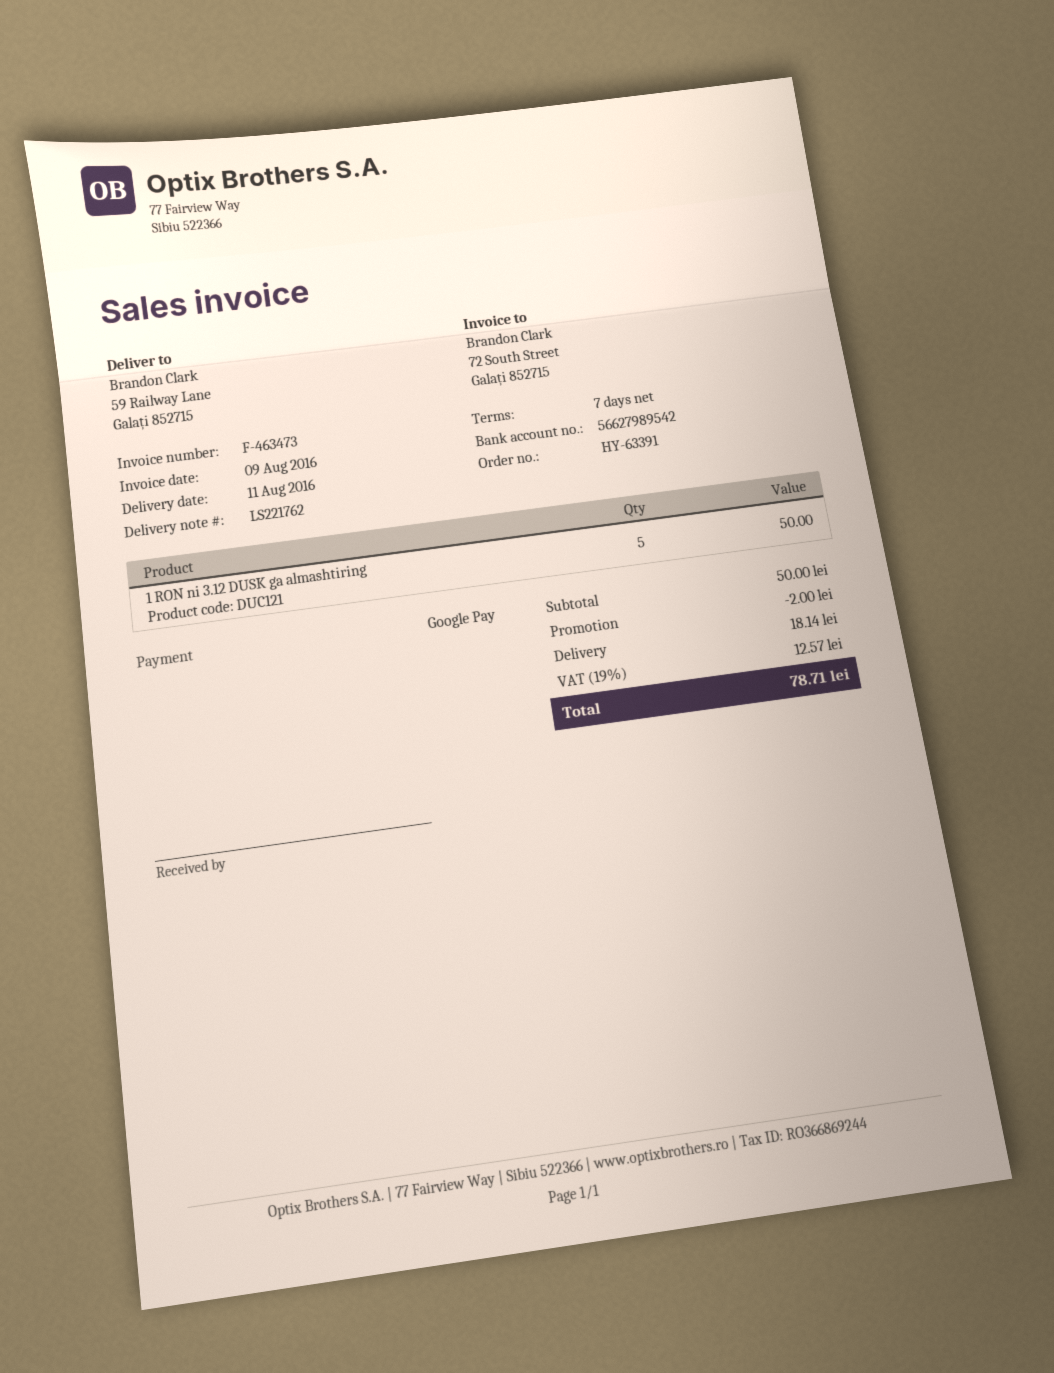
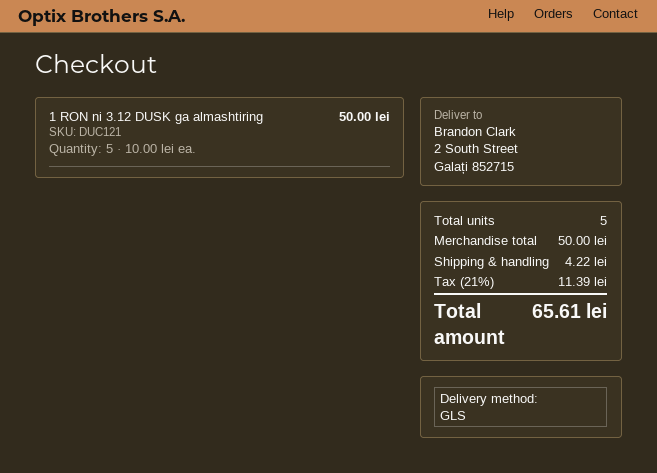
ship to: 59 Railway Lane, Galați 852715 -> 2 South Street, Galați 852715
discount: 2.00 -> none
shipping: 18.14 -> 4.22
tax: 19% = 12.57 -> 21% = 11.39
total: 78.71 -> 65.61

